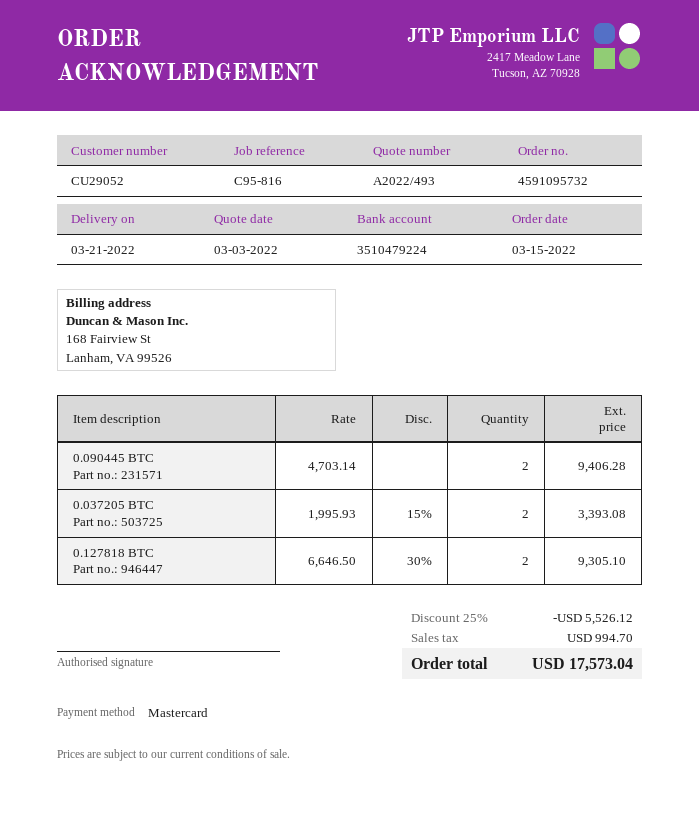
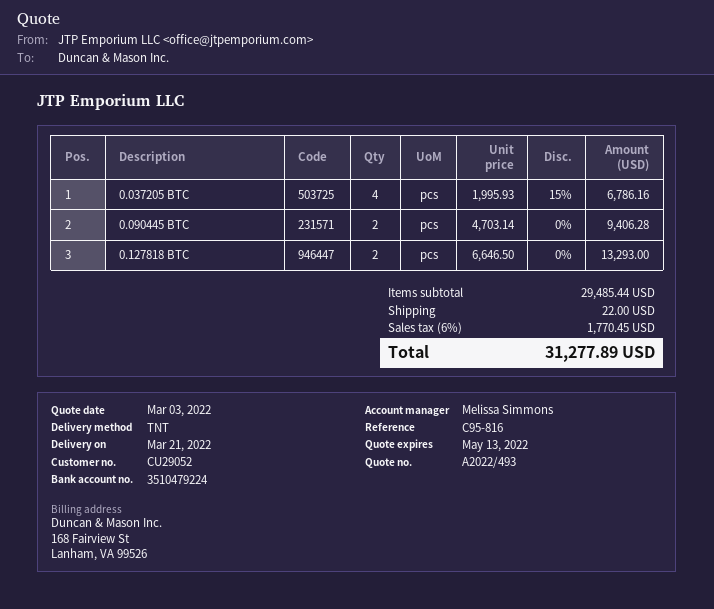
0.037205 BTC: 2 x 1995.93 - 15% = 3393.08 -> 4 x 1995.93 - 15% = 6786.16
0.127818 BTC: 2 x 6646.50 - 30% = 9305.10 -> 2 x 6646.50 = 13293.00
discount: 25% = 5526.12 -> none
shipping: none -> 22.00
tax: 994.70 -> 1770.45
total: 17573.04 -> 31277.89

